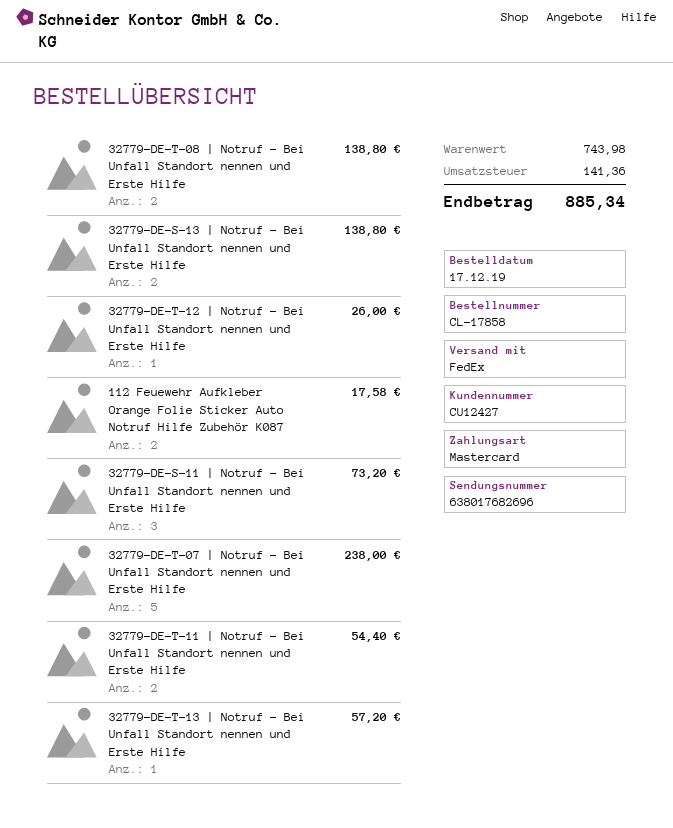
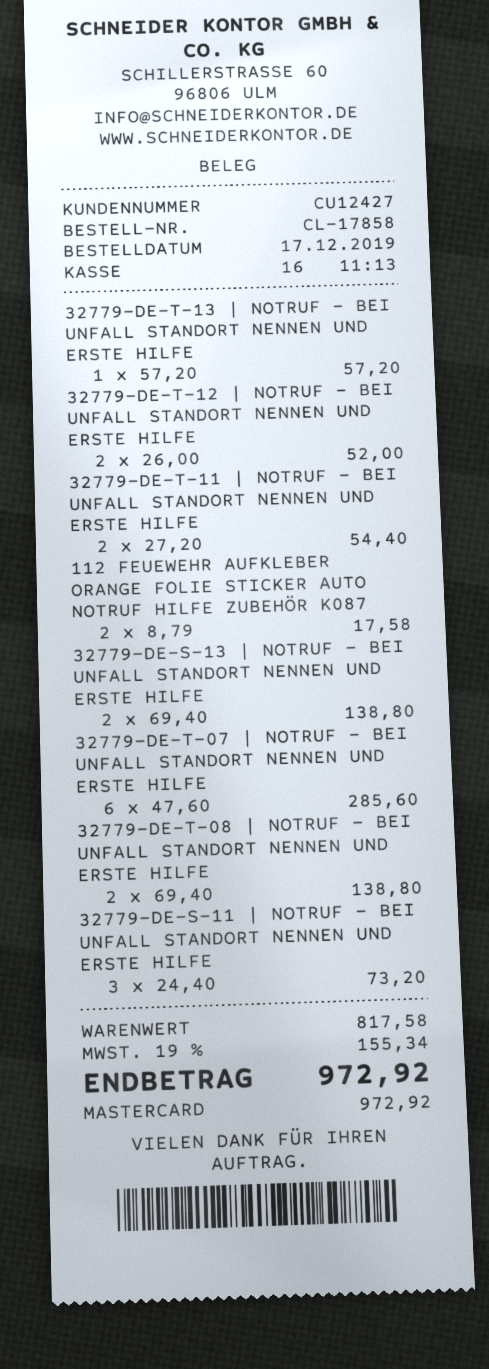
32779-DE-T-12 | Notruf - Bei Unfall Standort nennen und Erste Hilfe: 1 for 26.00 -> 2 for 52.00
32779-DE-T-07 | Notruf - Bei Unfall Standort nennen und Erste Hilfe: 5 for 238.00 -> 6 for 285.60
subtotal: 743.98 -> 817.58
tax: 141.36 -> 155.34
total: 885.34 -> 972.92

